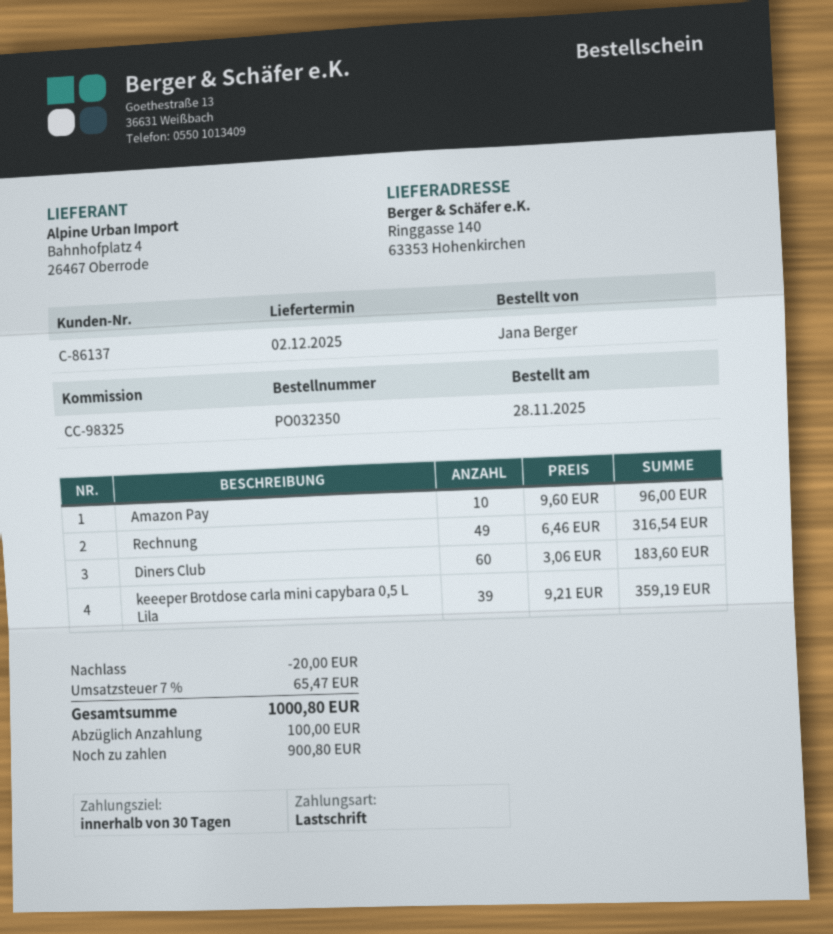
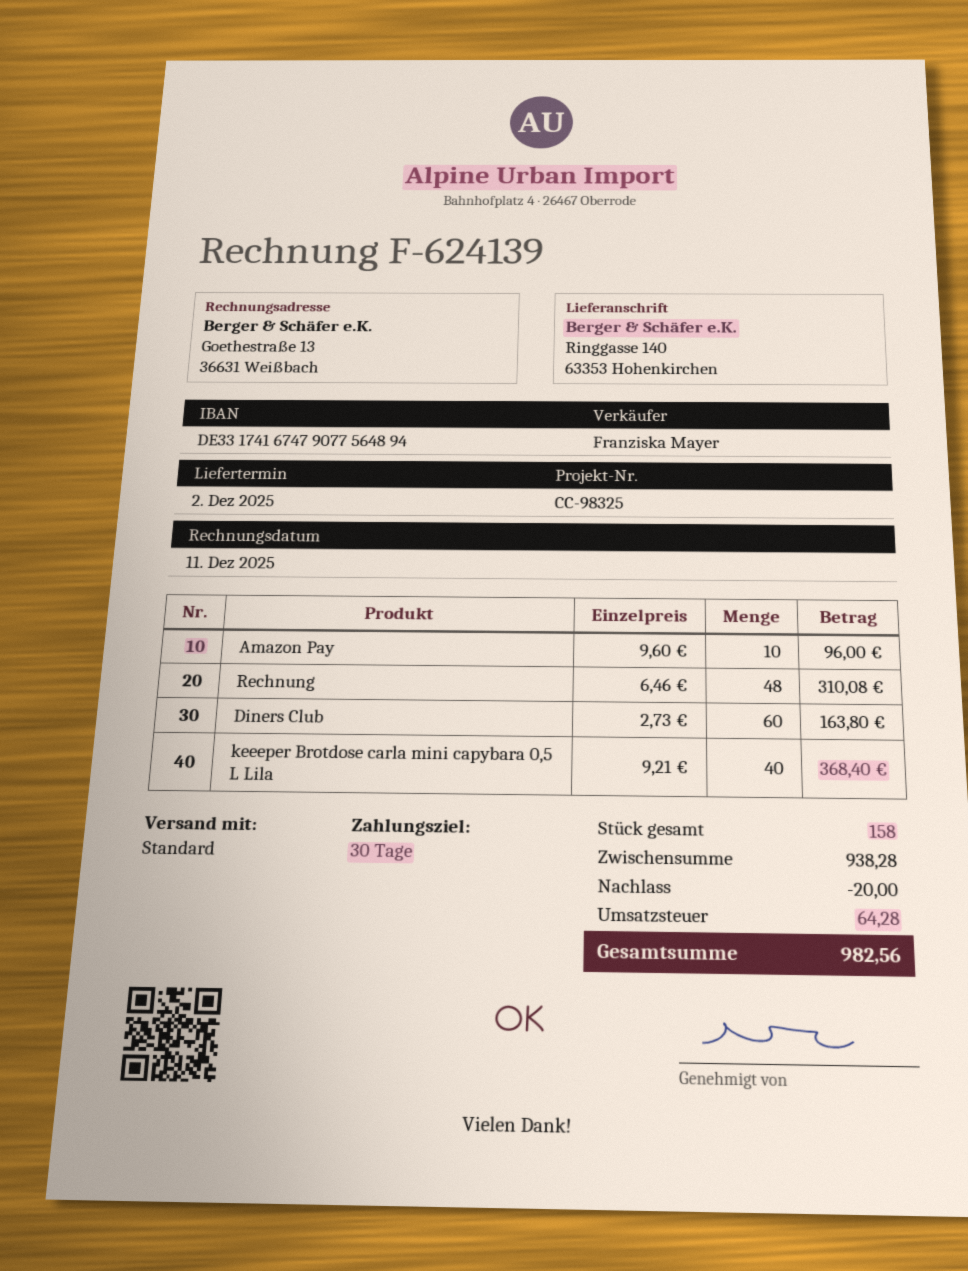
Rechnung: 49 x 6.46 = 316.54 -> 48 x 6.46 = 310.08
Diners Club: 60 x 3.06 = 183.60 -> 60 x 2.73 = 163.80
keeeper Brotdose carla mini capybara 0,5 L Lila: 39 x 9.21 = 359.19 -> 40 x 9.21 = 368.40
tax: 65.47 -> 64.28
total: 1000.80 -> 982.56

